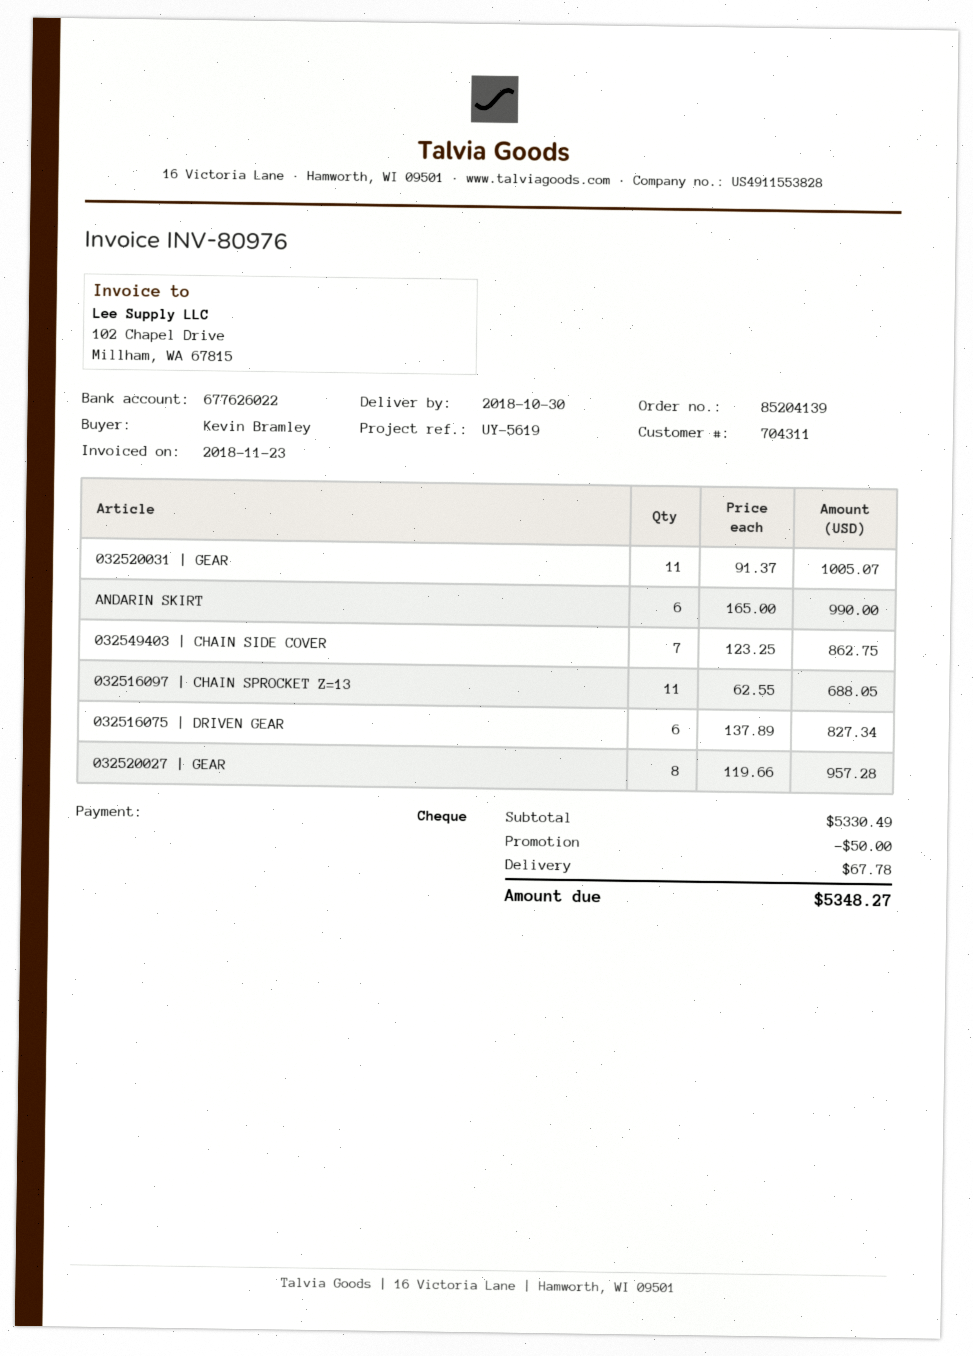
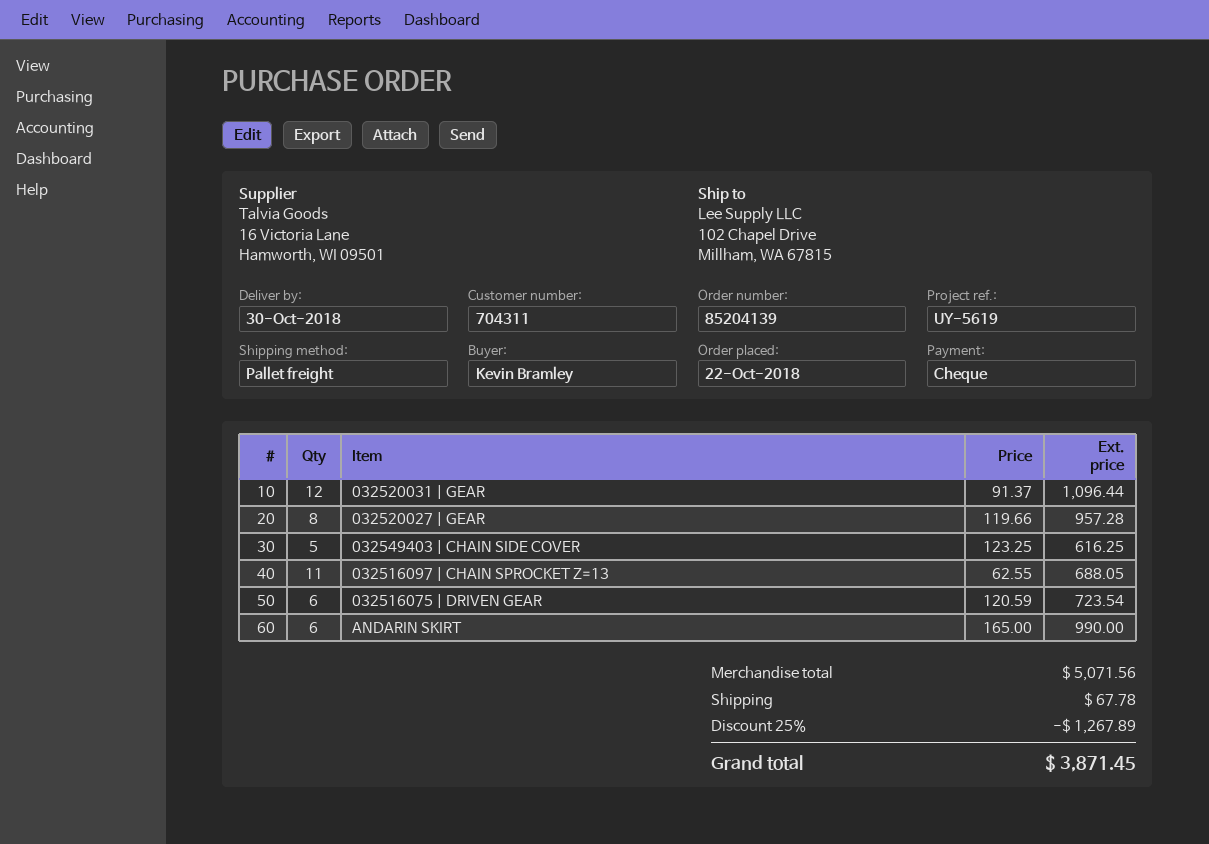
032520031 | GEAR: 11 x 91.37 = 1005.07 -> 12 x 91.37 = 1096.44
032549403 | CHAIN SIDE COVER: 7 x 123.25 = 862.75 -> 5 x 123.25 = 616.25
032516075 | DRIVEN GEAR: 6 x 137.89 = 827.34 -> 6 x 120.59 = 723.54
subtotal: 5330.49 -> 5071.56
discount: 50.00 -> 1267.89
total: 5348.27 -> 3871.45

